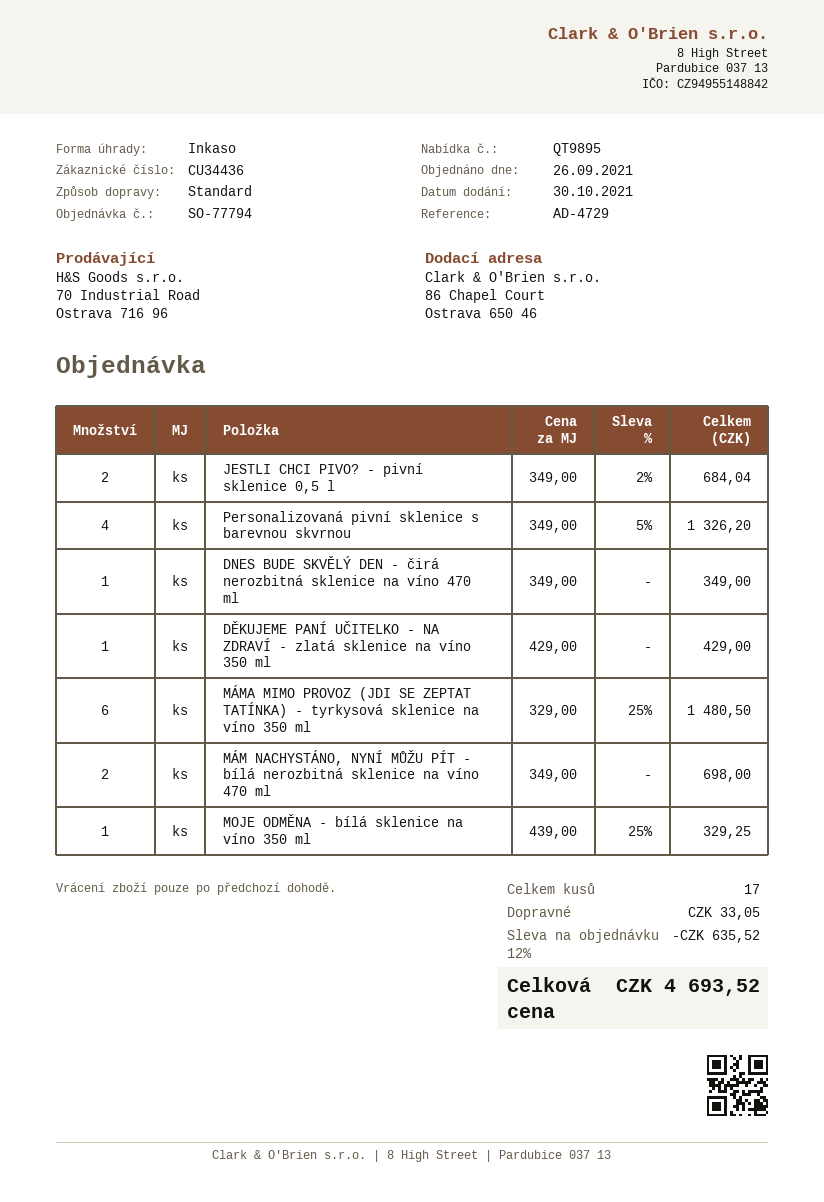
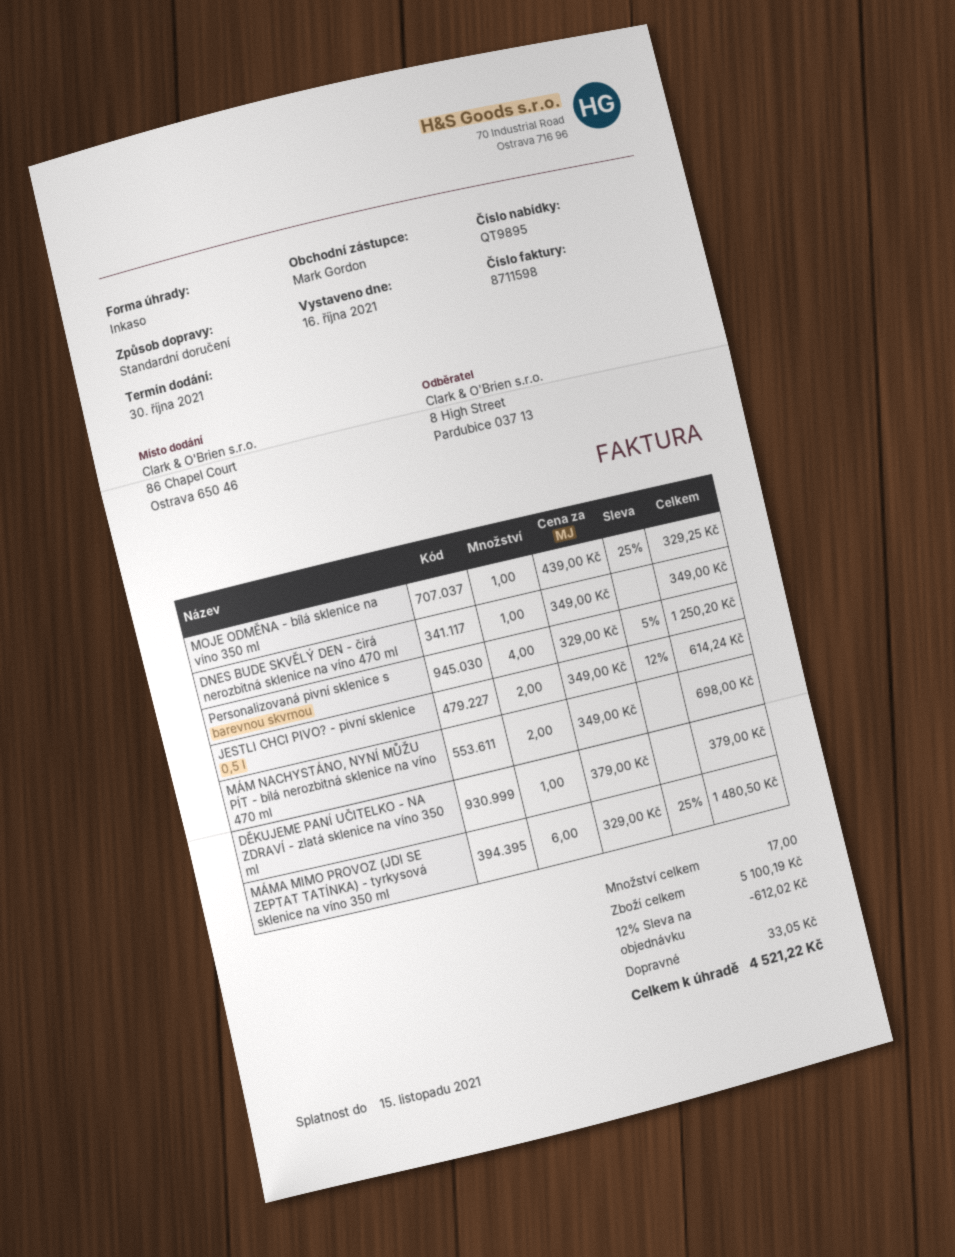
JESTLI CHCI PIVO? - pivní sklenice 0,5 l: 2 x 349.00 - 2% = 684.04 -> 2 x 349.00 - 12% = 614.24
Personalizovaná pivní sklenice s barevnou skvrnou: 4 x 349.00 - 5% = 1326.20 -> 4 x 329.00 - 5% = 1250.20
DĚKUJEME PANÍ UČITELKO - NA ZDRAVÍ - zlatá sklenice na víno 350 ml: 1 x 429.00 = 429.00 -> 1 x 379.00 = 379.00
discount: 12% = 635.52 -> 12% = 612.02
total: 4693.52 -> 4521.22

